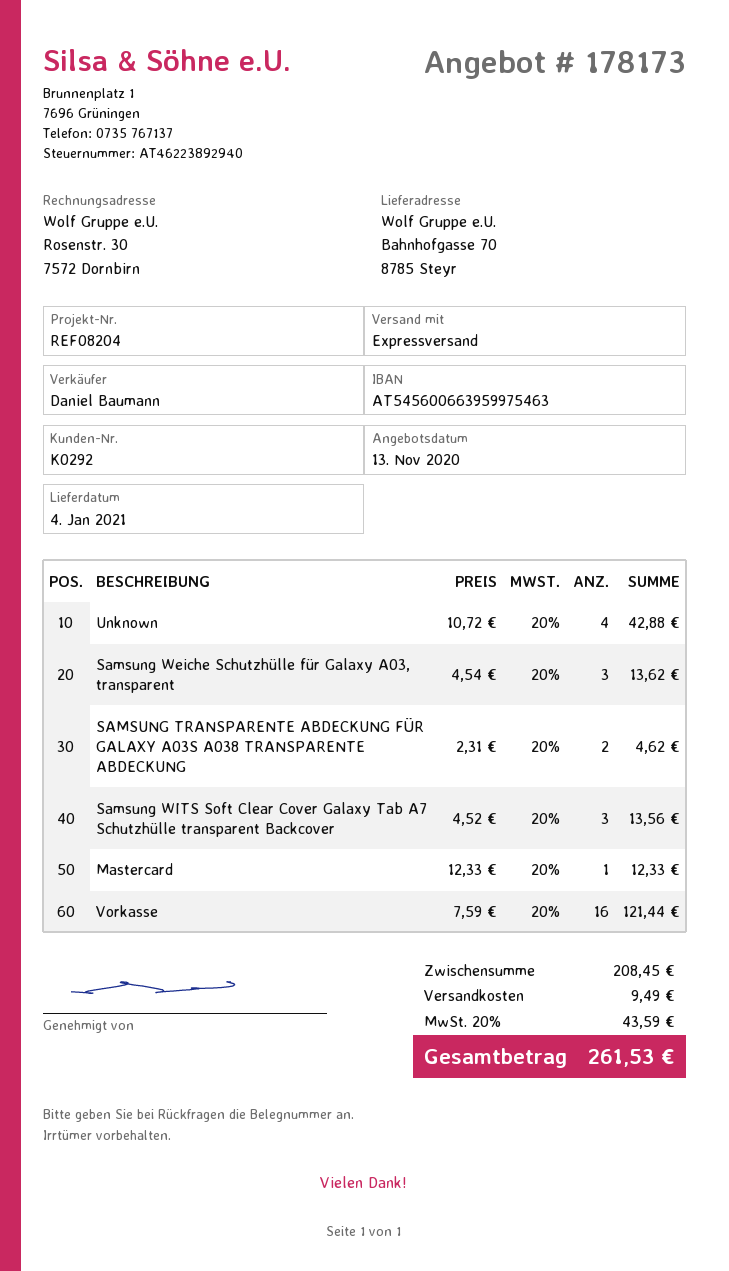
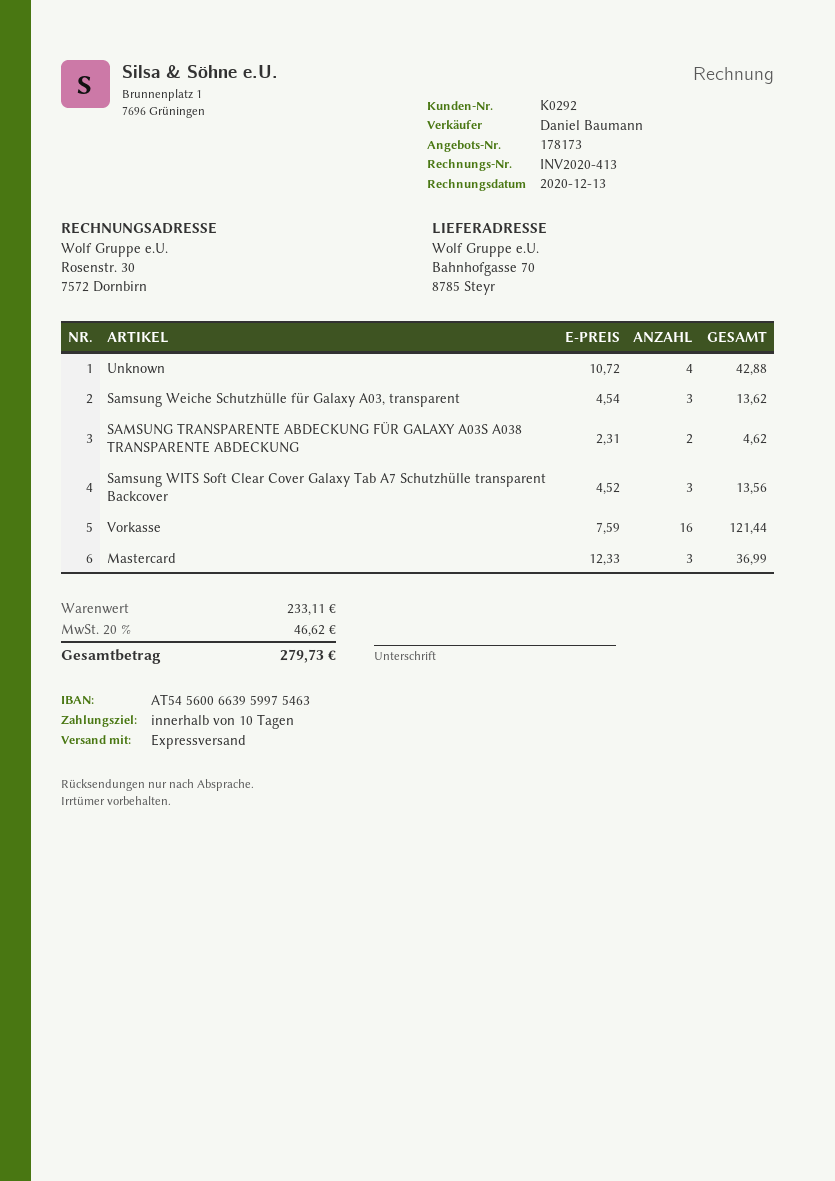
Mastercard: 1 x 12.33 = 12.33 -> 3 x 12.33 = 36.99
subtotal: 208.45 -> 233.11
shipping: 9.49 -> none
tax: 20% = 43.59 -> 20% = 46.62
total: 261.53 -> 279.73

